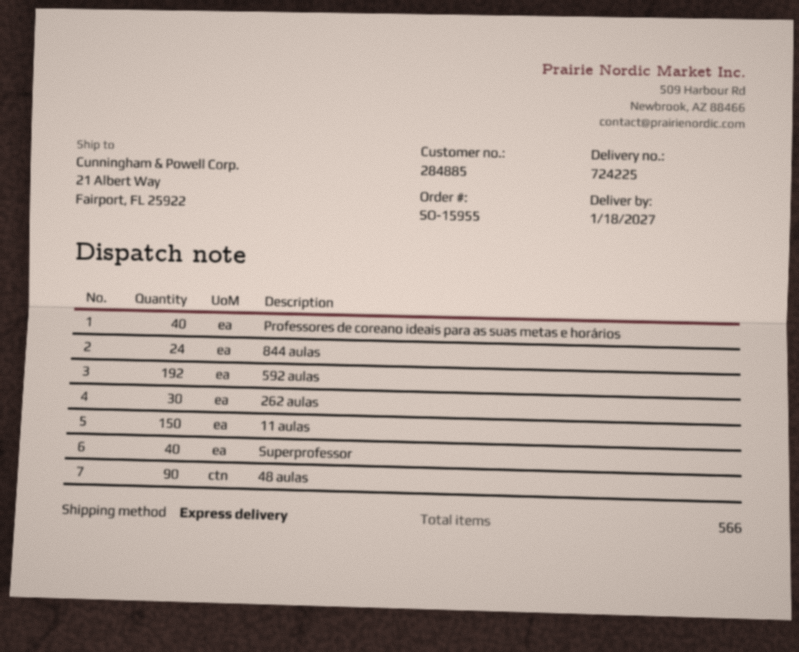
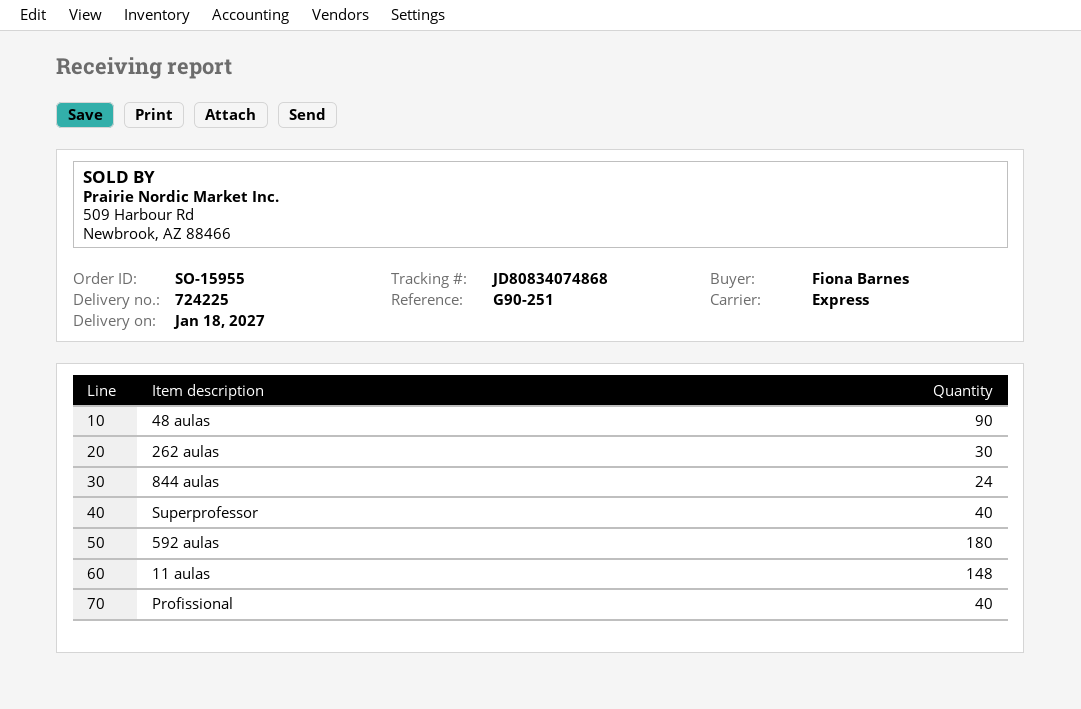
Professores de coreano ideais para as suas metas e horários: 40 -> none
592 aulas: 192 -> 180
11 aulas: 150 -> 148
Profissional: none -> 40

